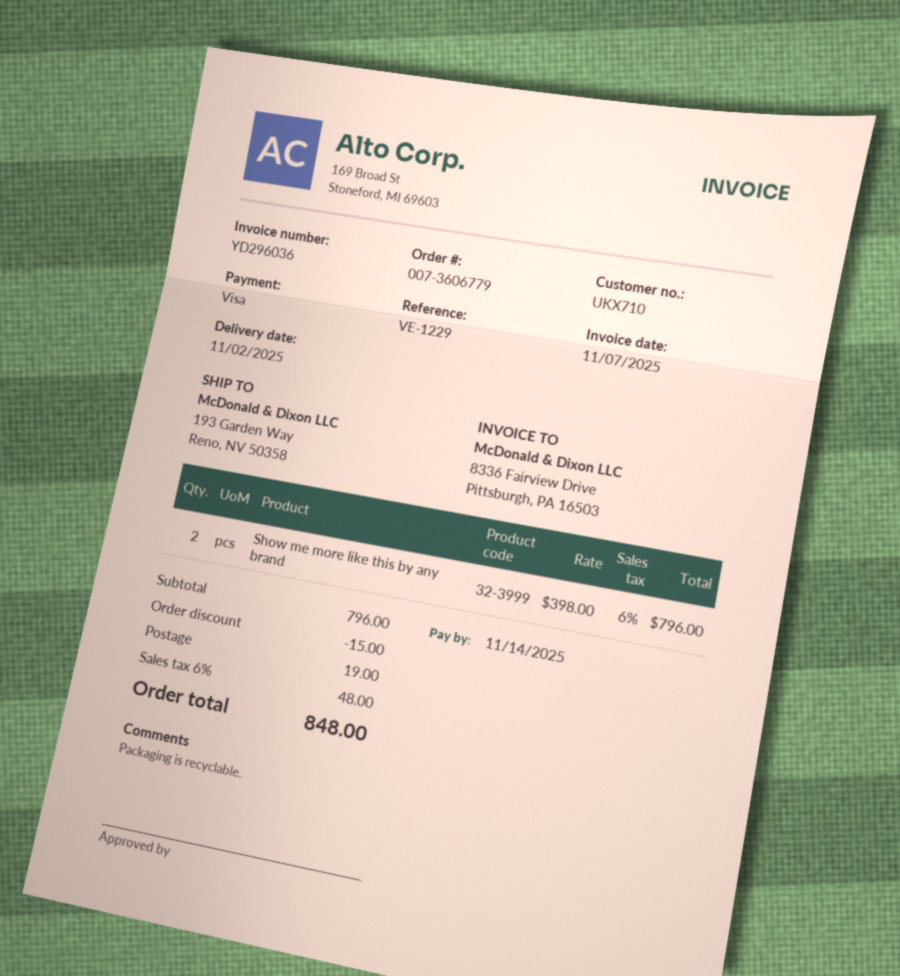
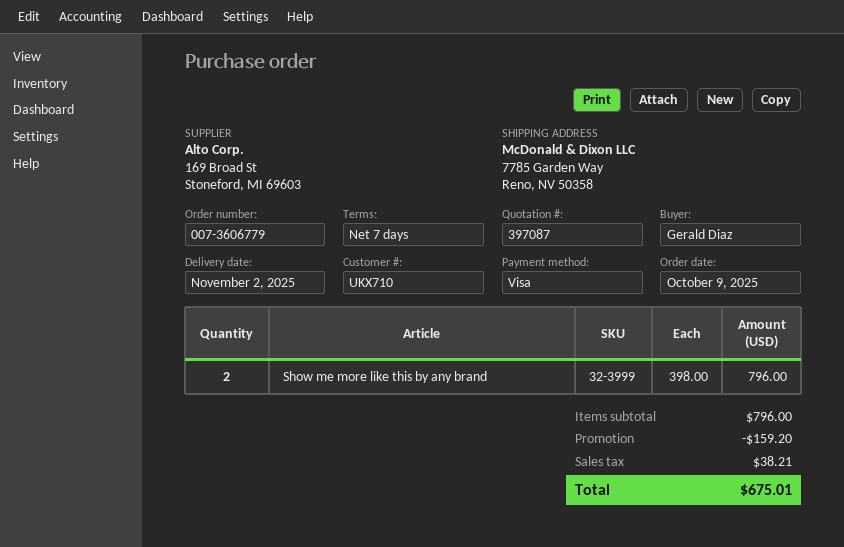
ship to: 193 Garden Way, Reno, NV 50358 -> 7785 Garden Way, Reno, NV 50358
discount: 15.00 -> 159.20
shipping: 19.00 -> none
tax: 48.00 -> 38.21
total: 848.00 -> 675.01

